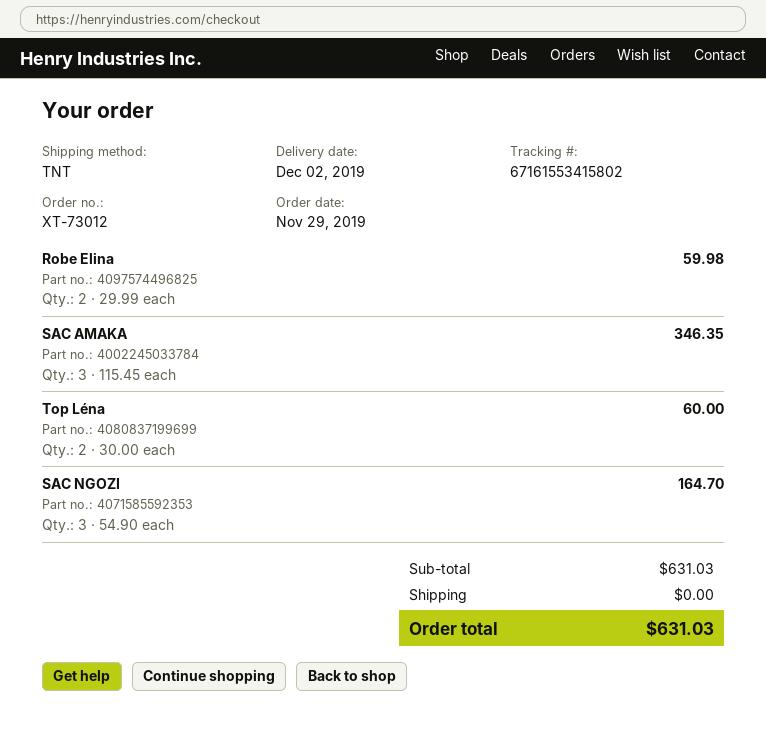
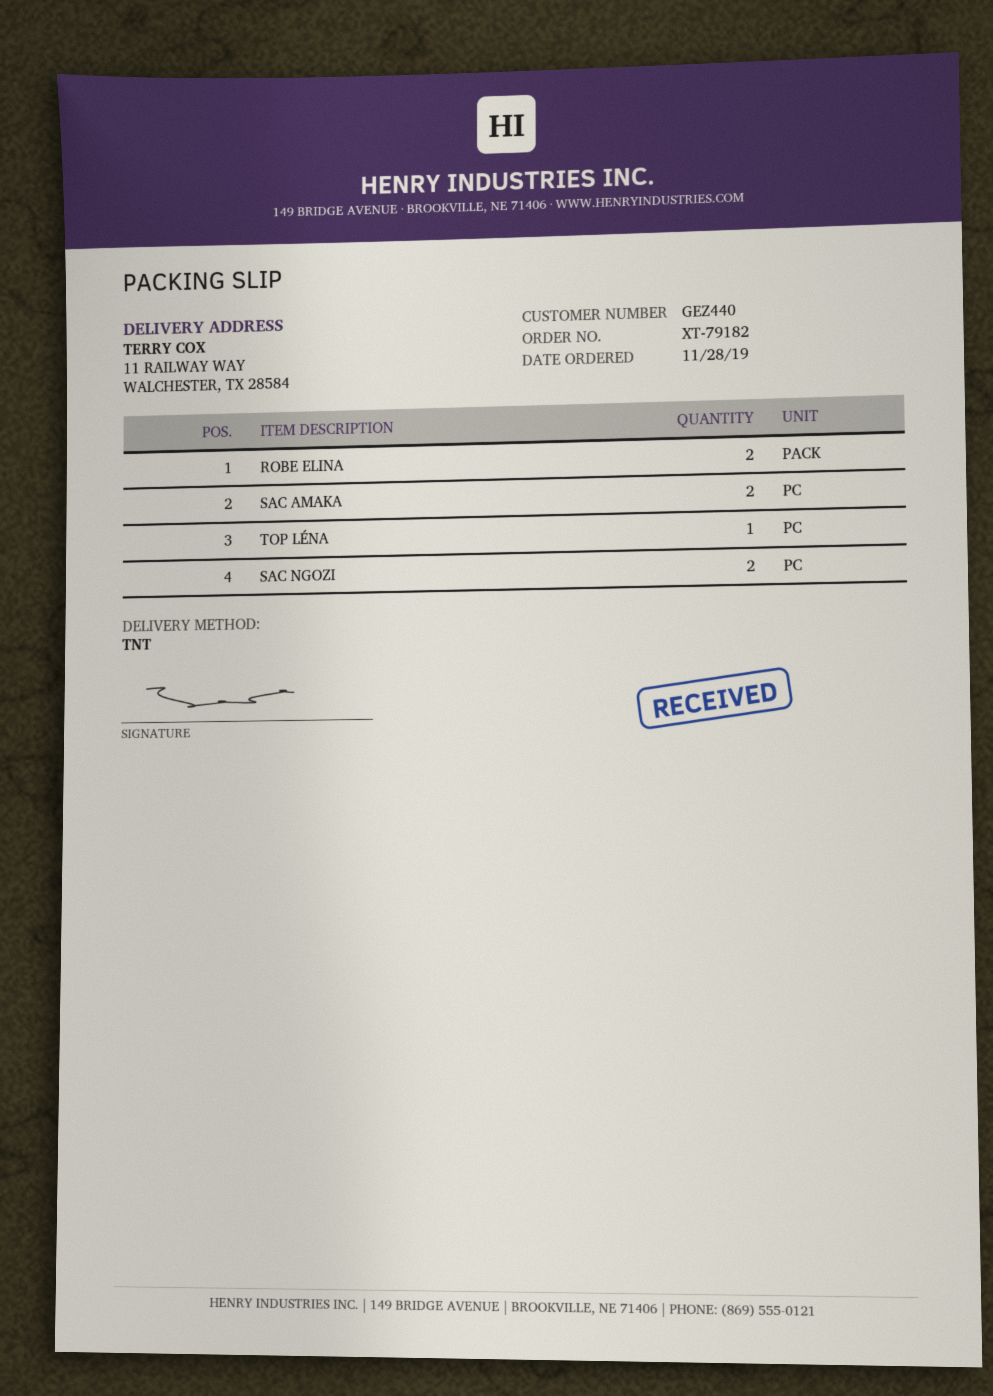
order number: XT-73012 -> XT-79182
order date: 2019-11-29 -> 2019-11-28
SAC AMAKA: 3 -> 2
Top Léna: 2 -> 1
SAC NGOZI: 3 -> 2

